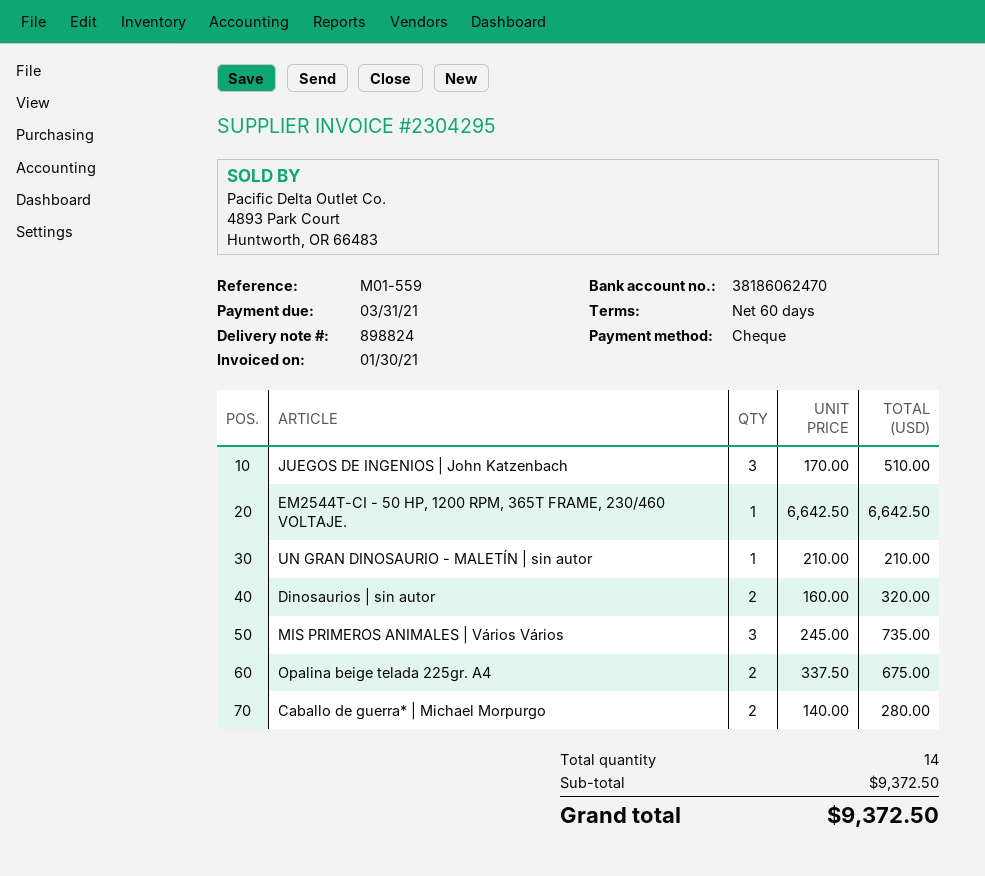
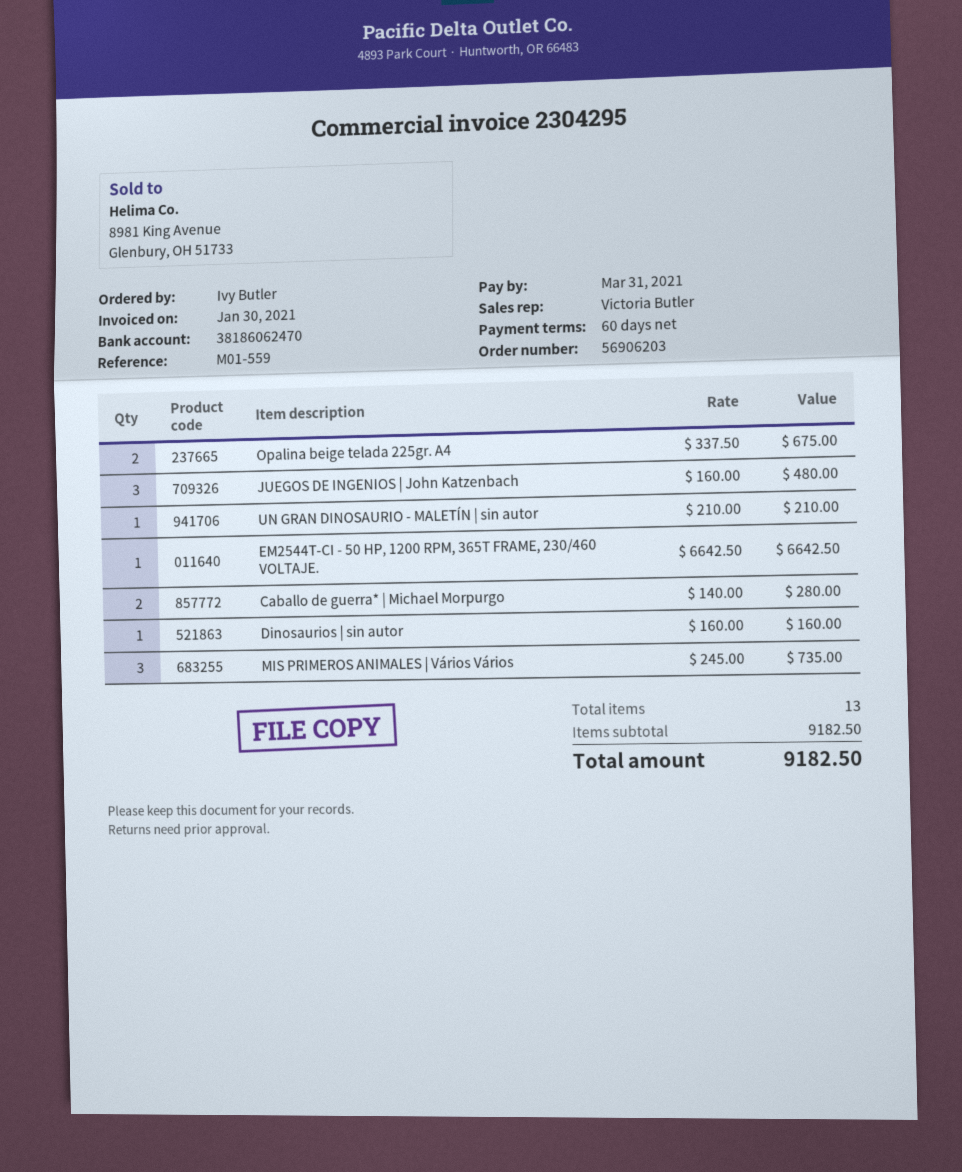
JUEGOS DE INGENIOS | John Katzenbach: 3 x 170.00 = 510.00 -> 3 x 160.00 = 480.00
Dinosaurios | sin autor: 2 x 160.00 = 320.00 -> 1 x 160.00 = 160.00
total quantity: 14 -> 13
subtotal: 9372.50 -> 9182.50
total: 9372.50 -> 9182.50

